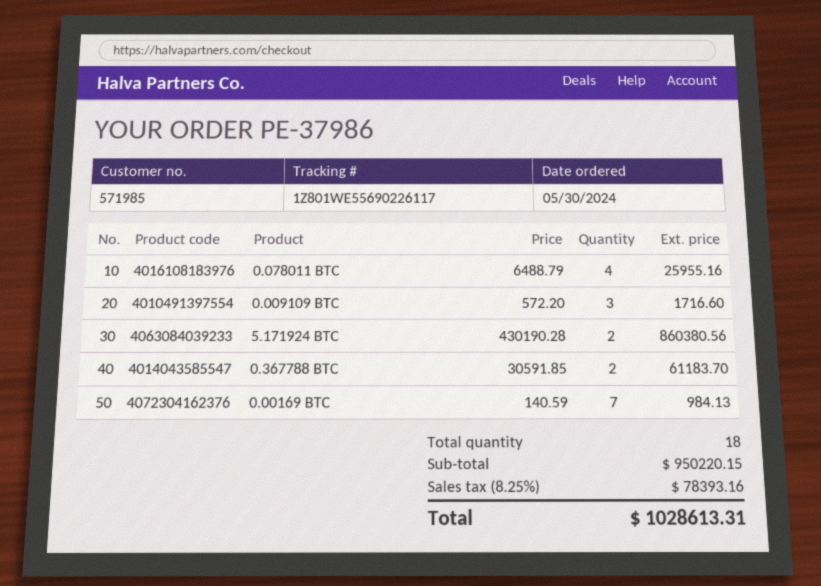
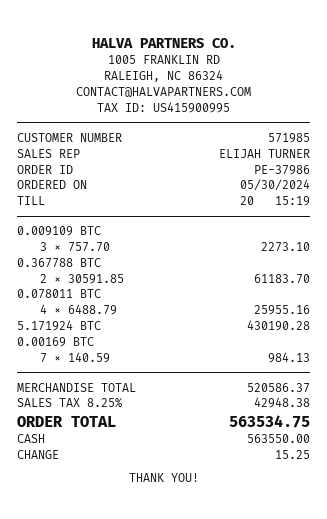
0.009109 BTC: 3 x 572.20 = 1716.60 -> 3 x 757.70 = 2273.10
5.171924 BTC: 2 x 430190.28 = 860380.56 -> 1 x 430190.28 = 430190.28
subtotal: 950220.15 -> 520586.37
tax: 8.25% = 78393.16 -> 8.25% = 42948.38
total: 1028613.31 -> 563534.75

